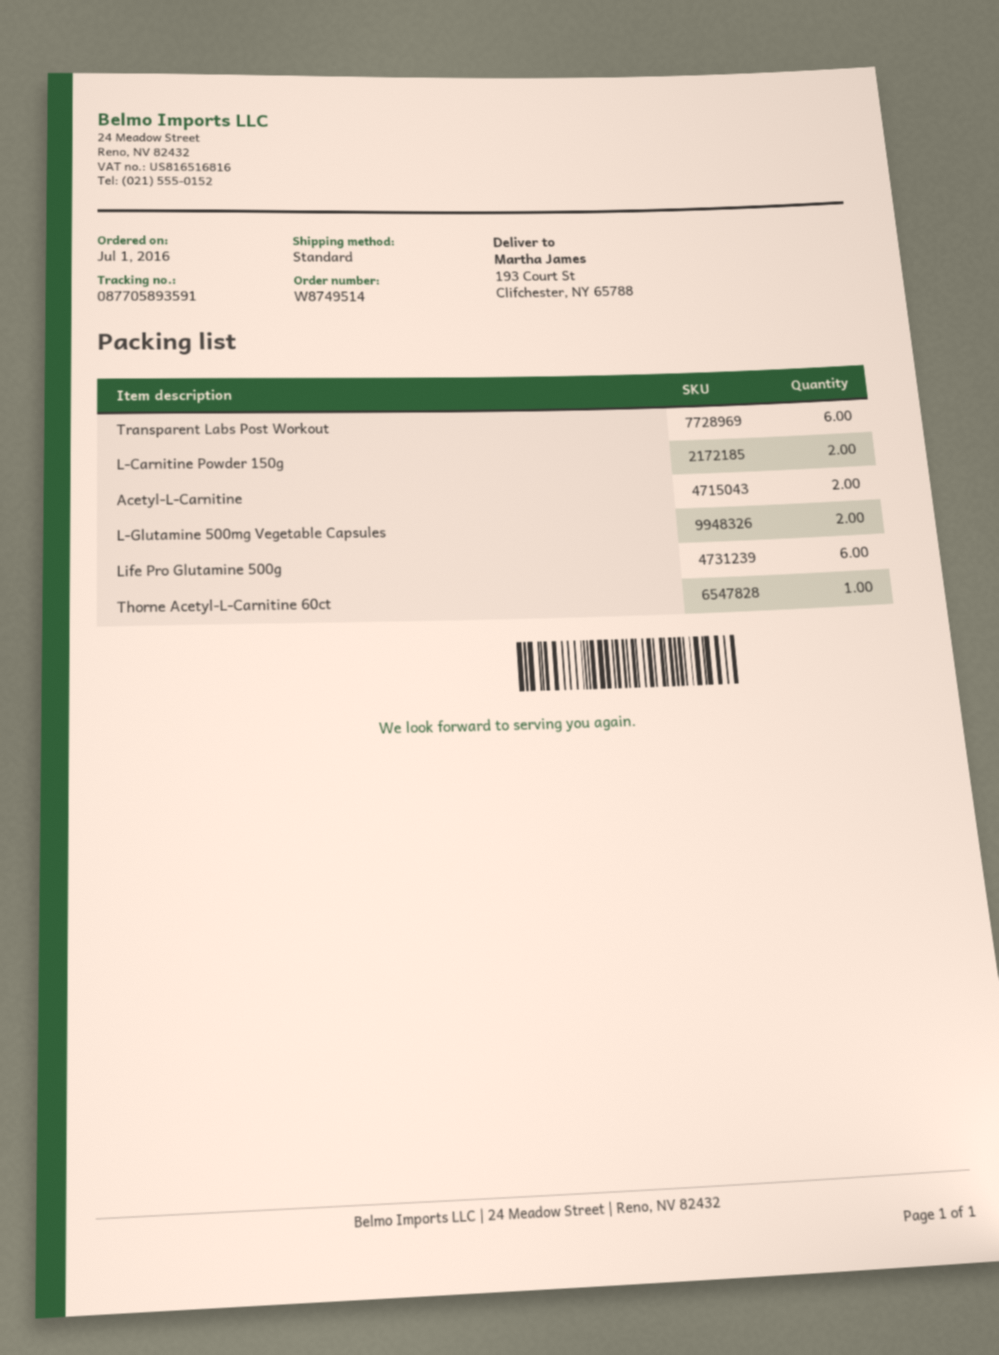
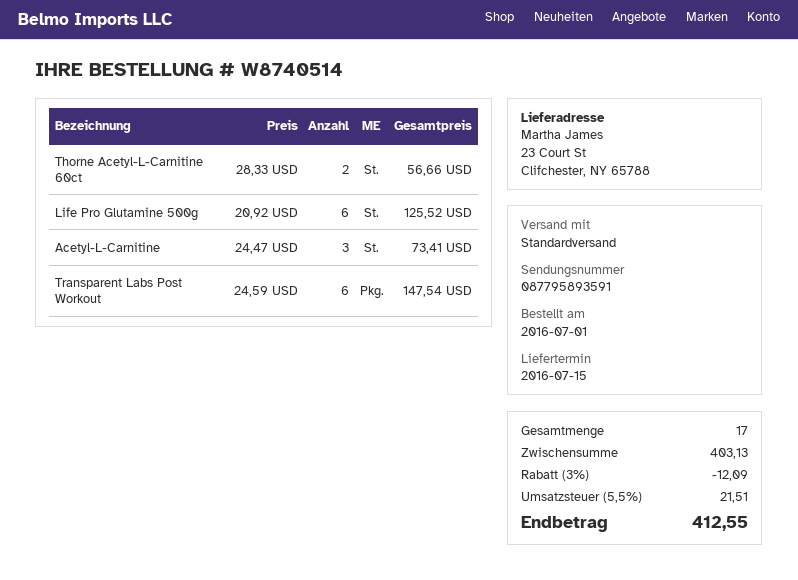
order number: W8749514 -> W8740514
tracking number: 087705893591 -> 087795893591
ship to: 193 Court St, Clifchester, NY 65788 -> 23 Court St, Clifchester, NY 65788
L-Carnitine Powder 150g: 2 -> none
Acetyl-L-Carnitine: 2 -> 3
L-Glutamine 500mg Vegetable Capsules: 2 -> none
Thorne Acetyl-L-Carnitine 60ct: 1 -> 2

